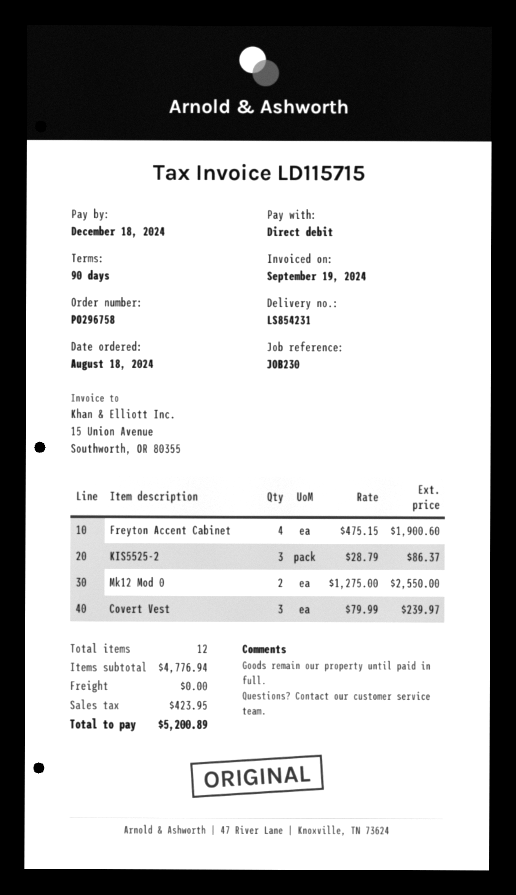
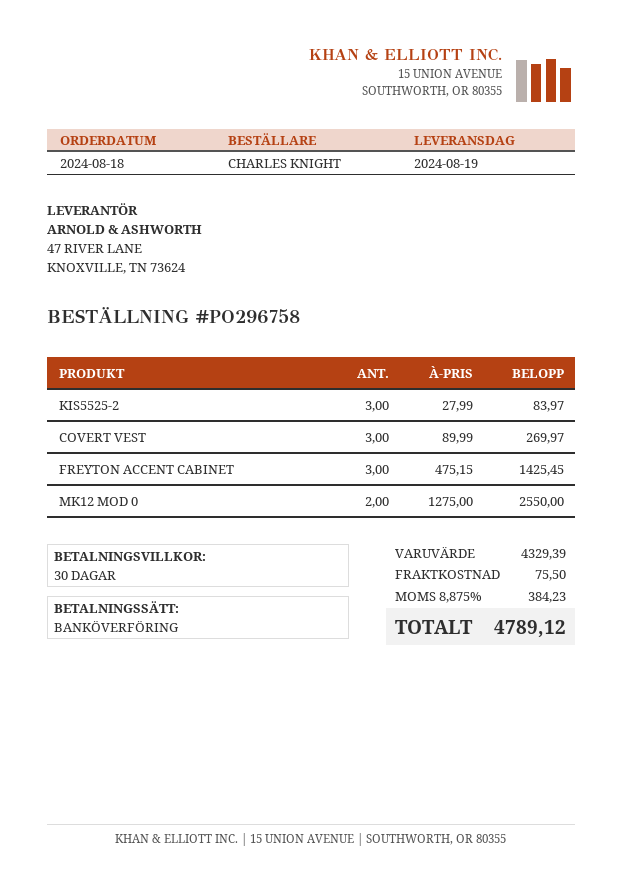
payment terms: 90 days -> 30 days
payment method: direct debit -> bank transfer
Freyton Accent Cabinet: 4 x 475.15 = 1900.60 -> 3 x 475.15 = 1425.45
KIS5525-2: 3 x 28.79 = 86.37 -> 3 x 27.99 = 83.97
Covert Vest: 3 x 79.99 = 239.97 -> 3 x 89.99 = 269.97
subtotal: 4776.94 -> 4329.39
shipping: 0.00 -> 75.50
tax: 423.95 -> 384.23
total: 5200.89 -> 4789.12

